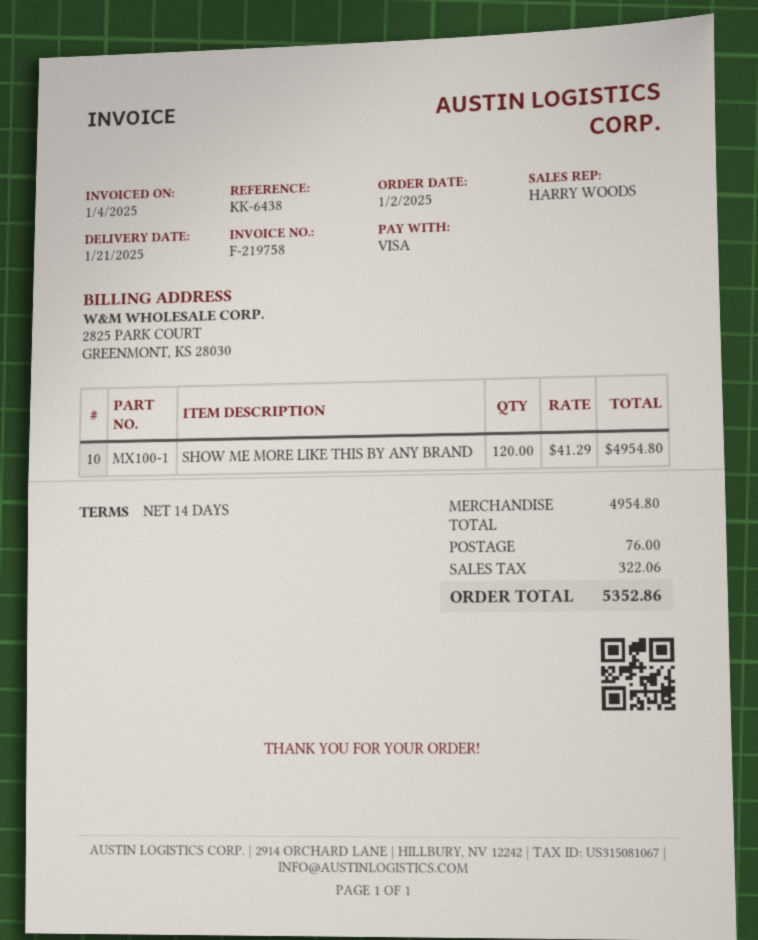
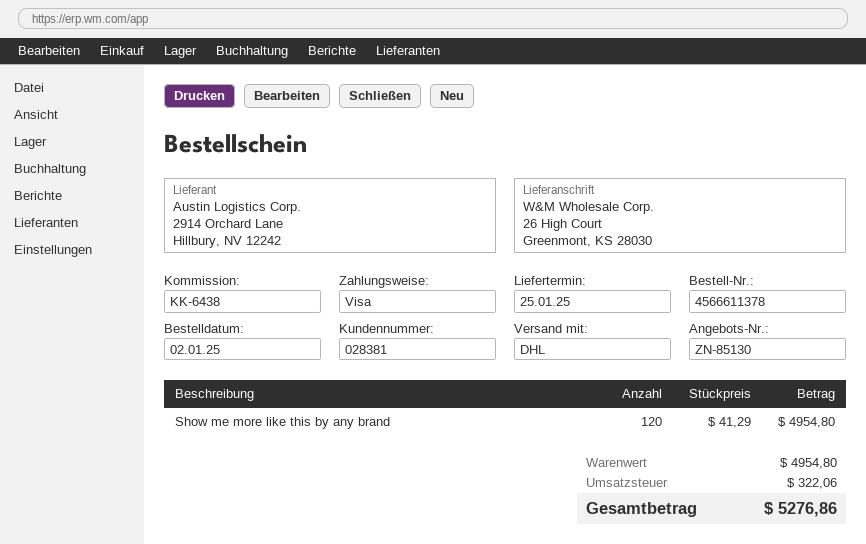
delivery date: 2025-01-21 -> 2025-01-25
shipping: 76.00 -> none
total: 5352.86 -> 5276.86

